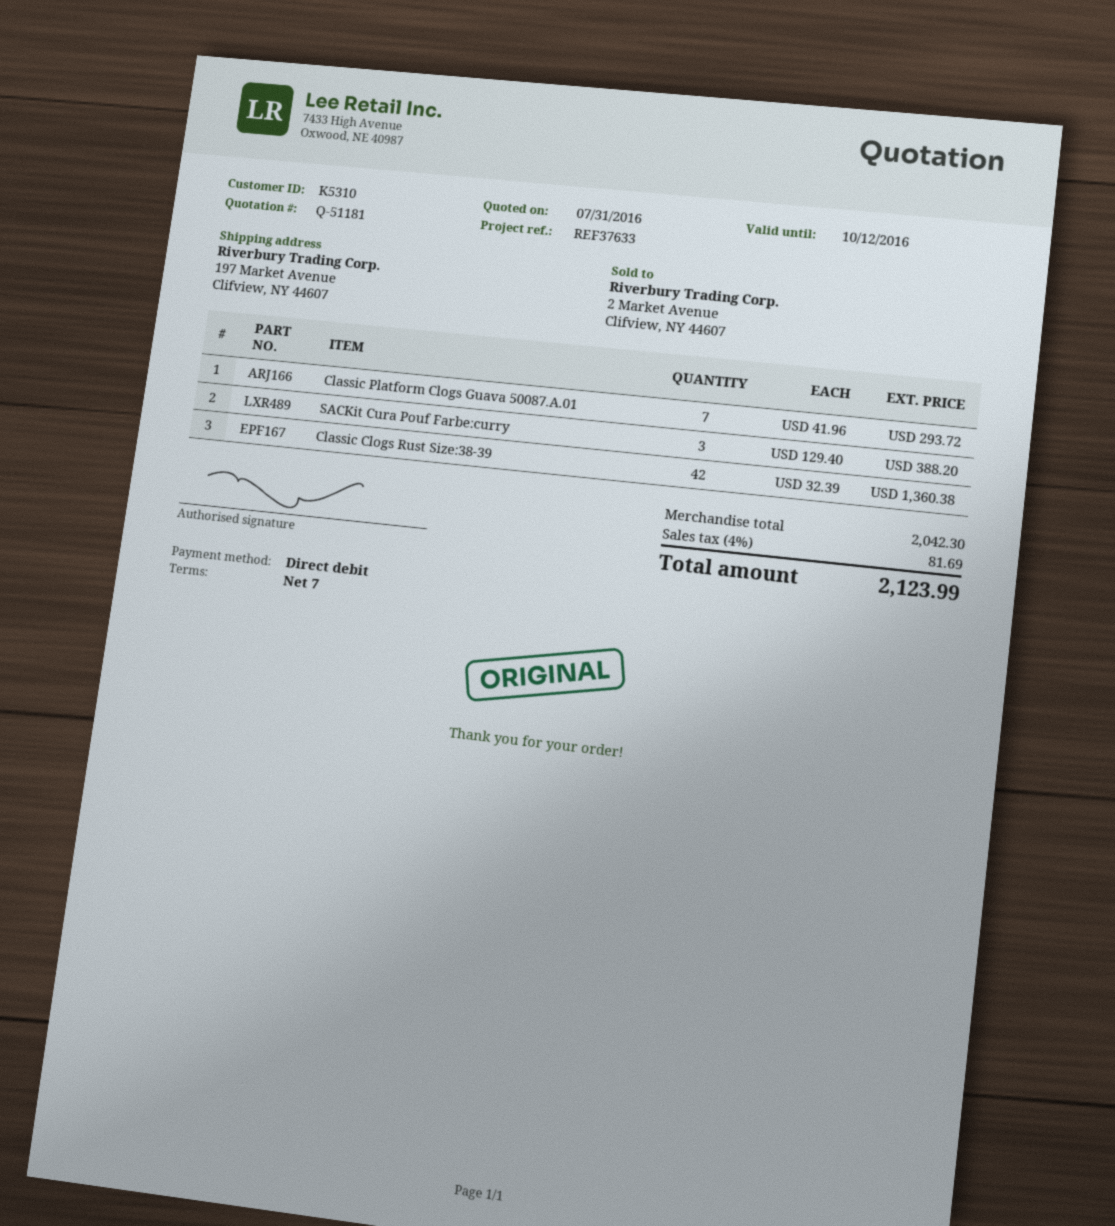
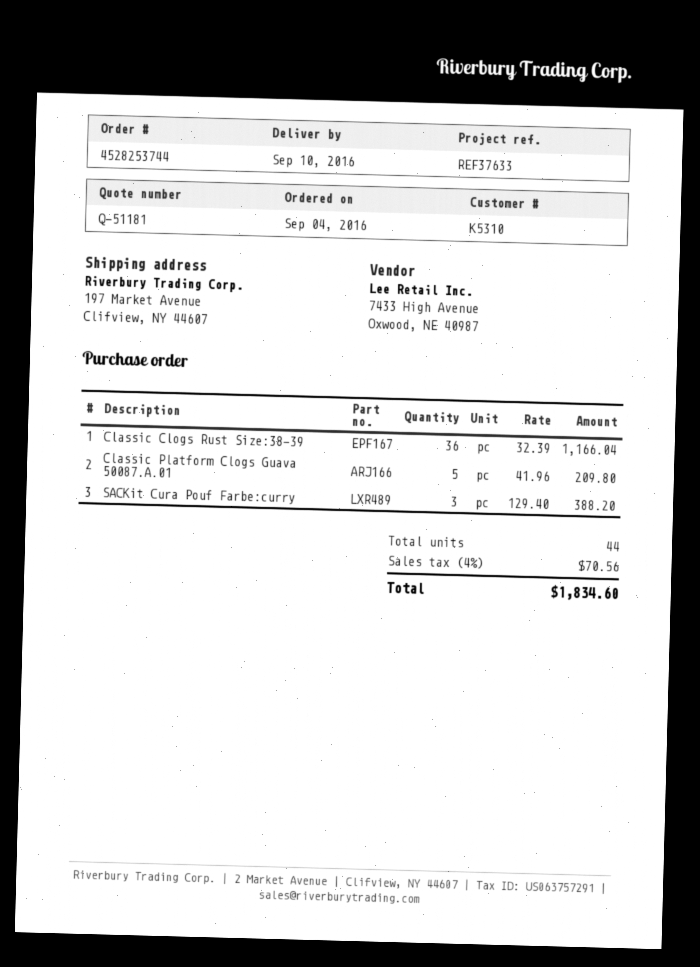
Classic Platform Clogs Guava 50087.A.01: 7 x 41.96 = 293.72 -> 5 x 41.96 = 209.80
Classic Clogs Rust Size:38-39: 42 x 32.39 = 1360.38 -> 36 x 32.39 = 1166.04
tax: 4% = 81.69 -> 4% = 70.56
total: 2123.99 -> 1834.60

